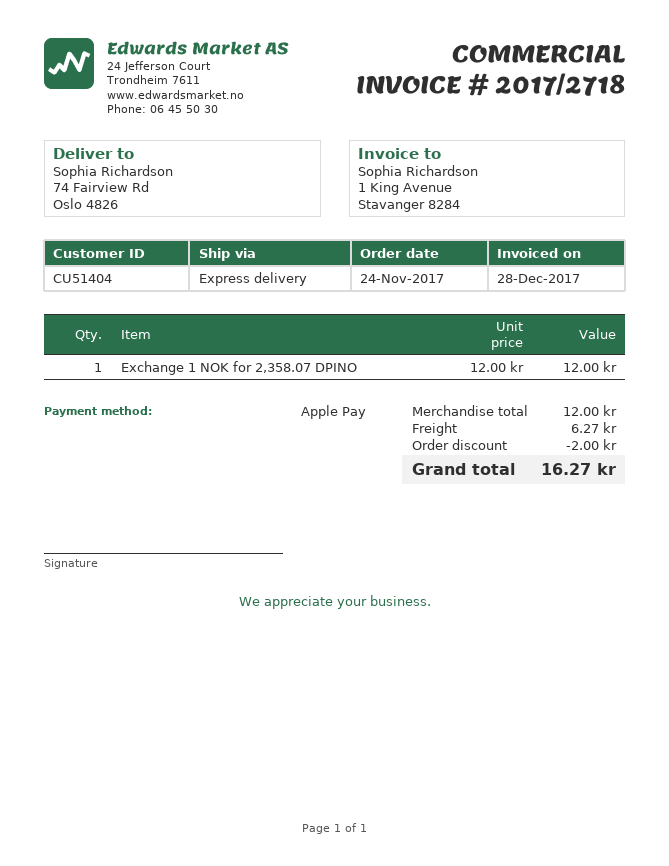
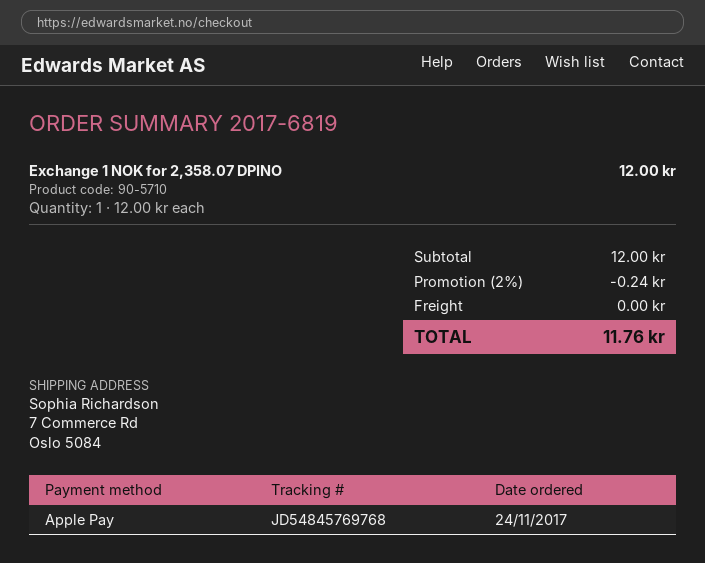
ship to: 74 Fairview Rd, Oslo 4826 -> 7 Commerce Rd, Oslo 5084
discount: 2.00 -> 0.24
shipping: 6.27 -> 0.00
total: 16.27 -> 11.76

